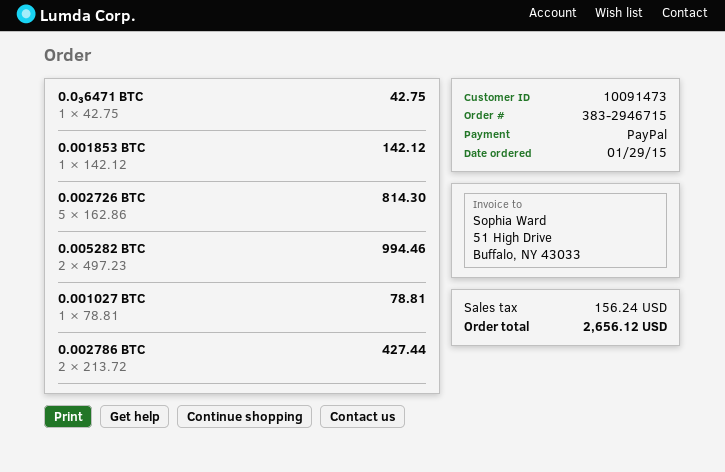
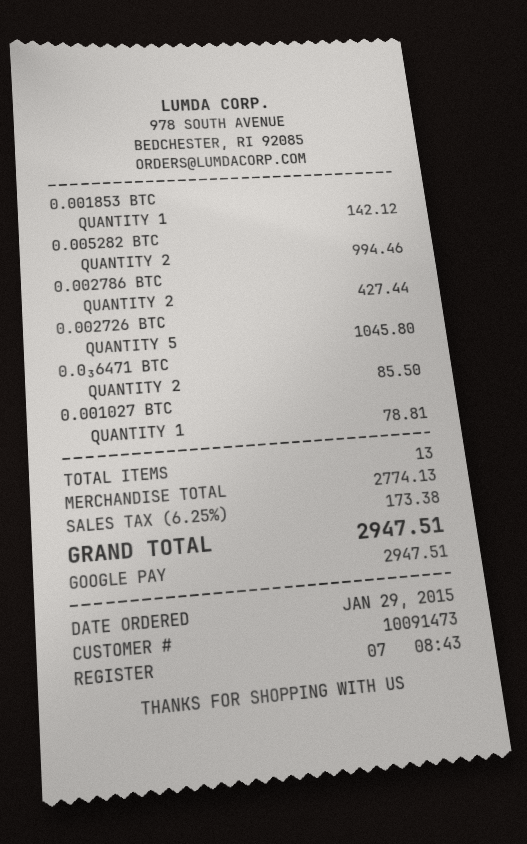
payment method: PayPal -> Google Pay
0.0₃6471 BTC: 1 for 42.75 -> 2 for 85.50
0.002726 BTC: 5 for 814.30 -> 5 for 1045.80
tax: 156.24 -> 173.38
total: 2656.12 -> 2947.51

